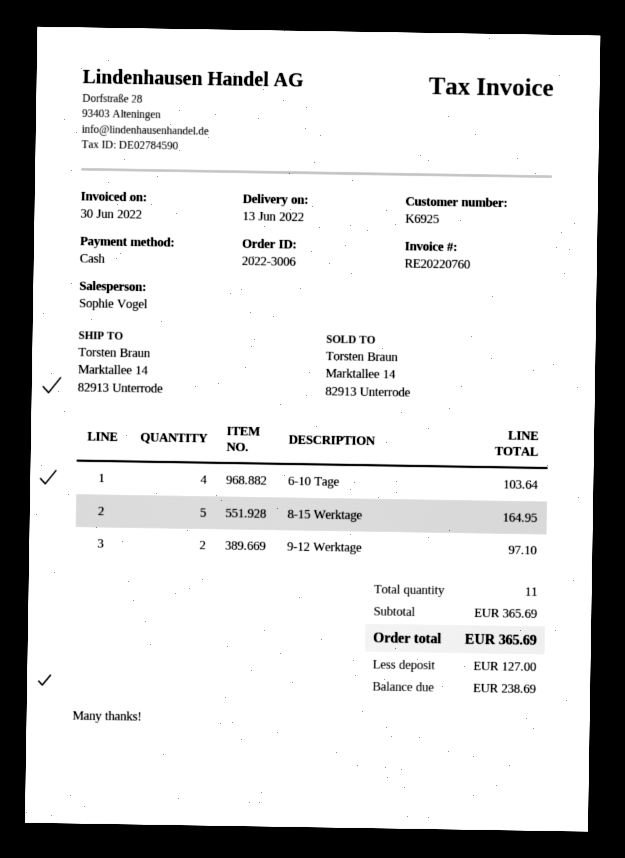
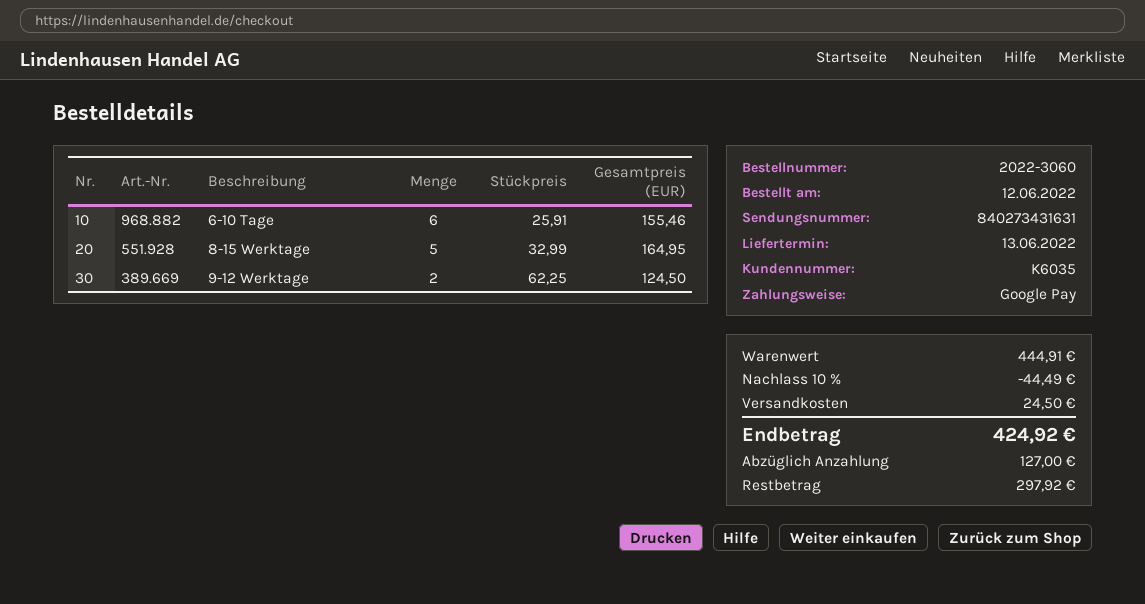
order number: 2022-3006 -> 2022-3060
customer number: K6925 -> K6035
payment method: cash -> Google Pay
6-10 Tage: 4 for 103.64 -> 6 for 155.46
9-12 Werktage: 2 for 97.10 -> 2 for 124.50
subtotal: 365.69 -> 444.91
discount: none -> 10% = 44.49
shipping: none -> 24.50
total: 365.69 -> 424.92
balance: 238.69 -> 297.92

